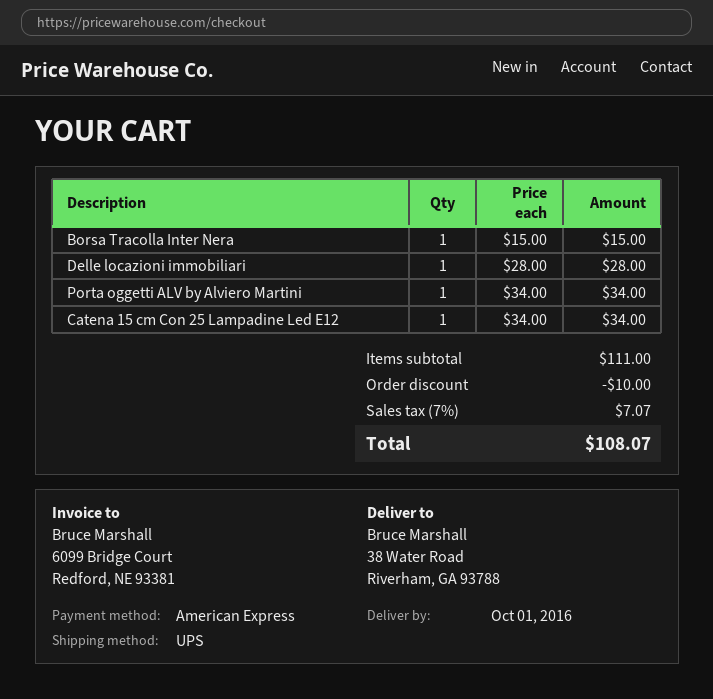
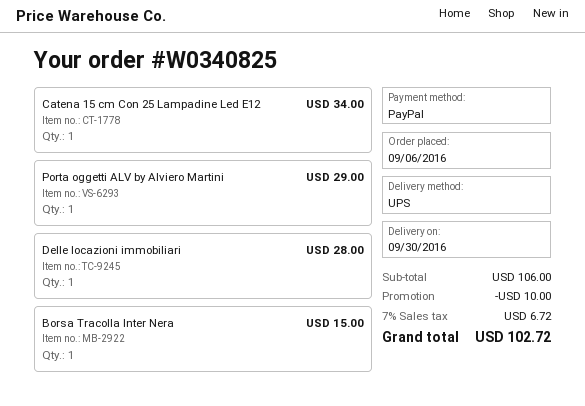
delivery date: 2016-10-01 -> 2016-09-30
payment method: American Express -> PayPal
Porta oggetti ALV by Alviero Martini: 1 for 34.00 -> 1 for 29.00
subtotal: 111.00 -> 106.00
tax: 7% = 7.07 -> 7% = 6.72
total: 108.07 -> 102.72

